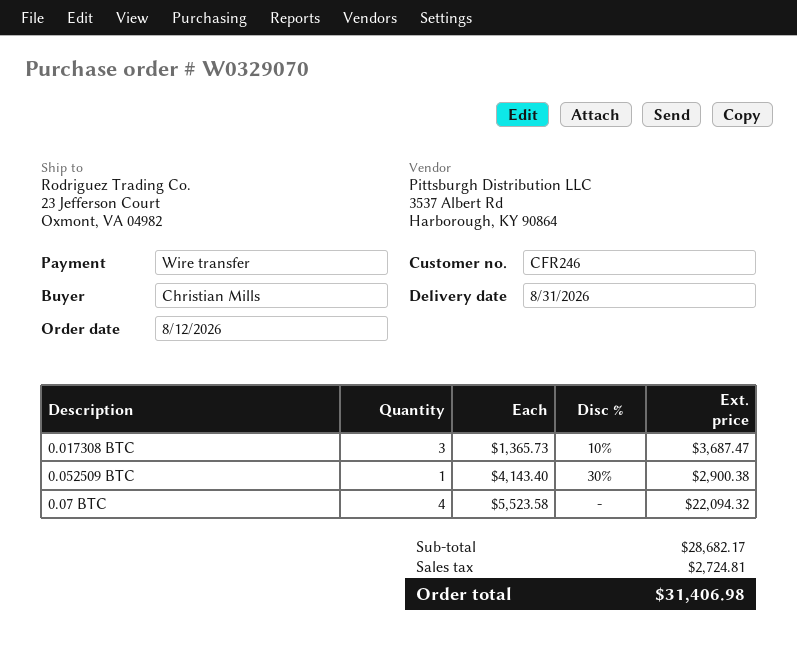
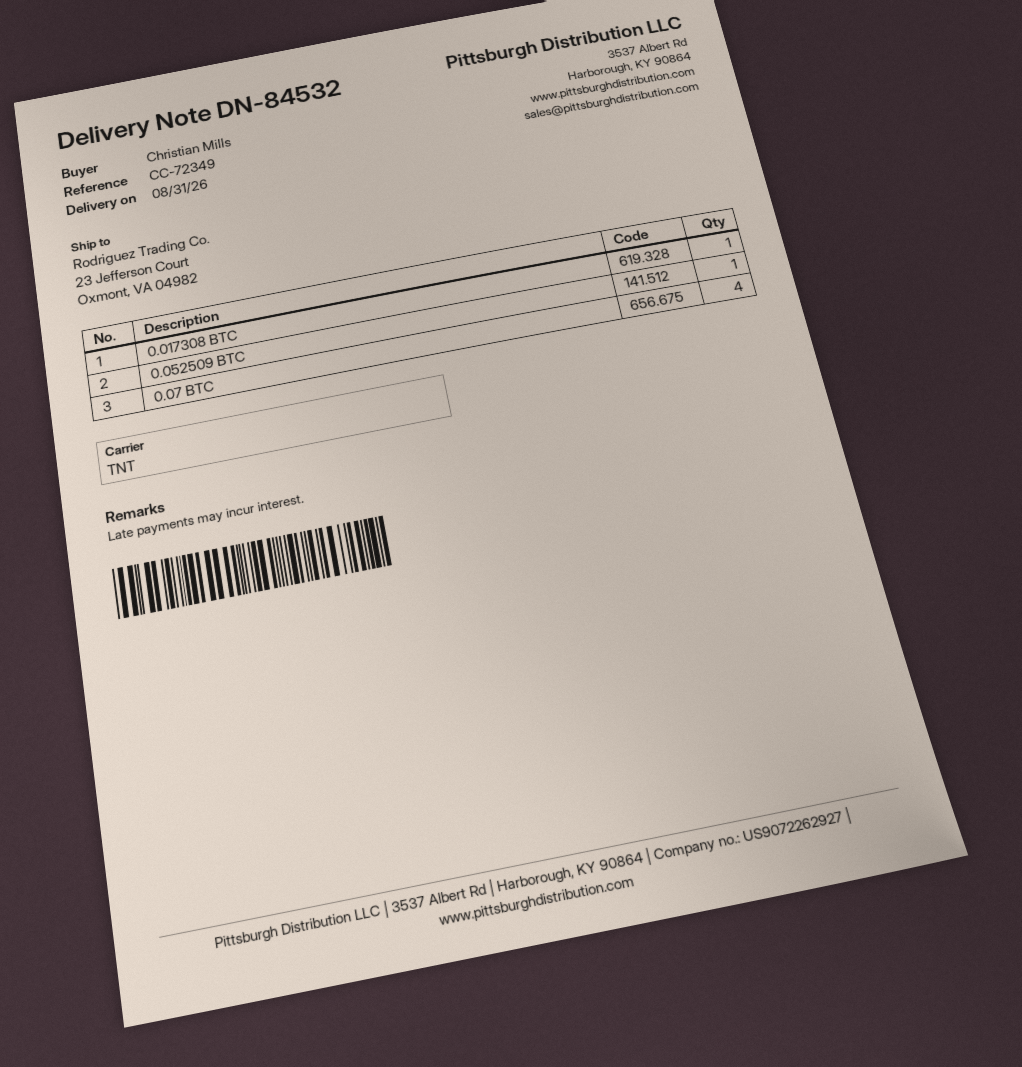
0.017308 BTC: 3 -> 1

